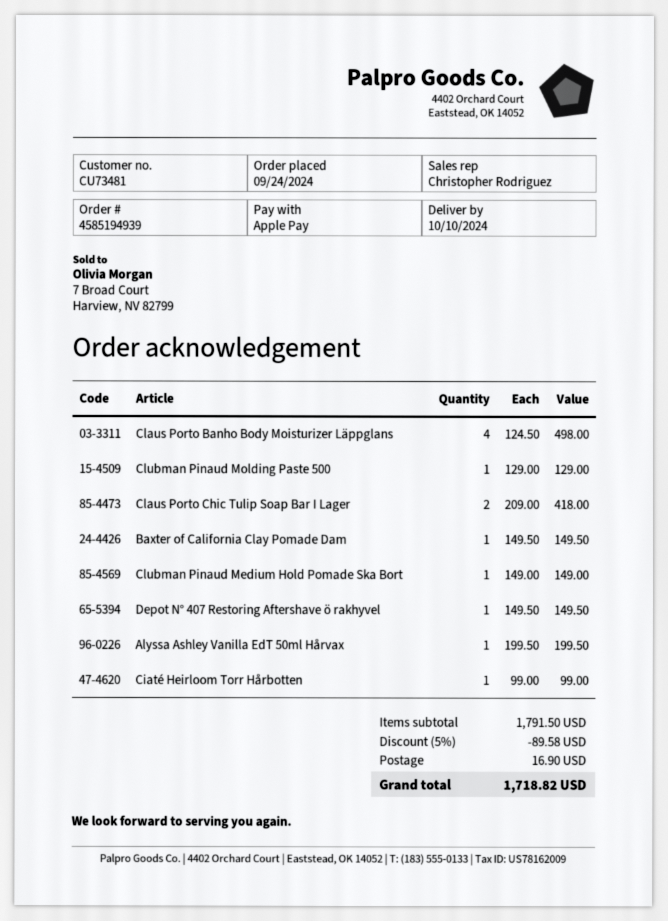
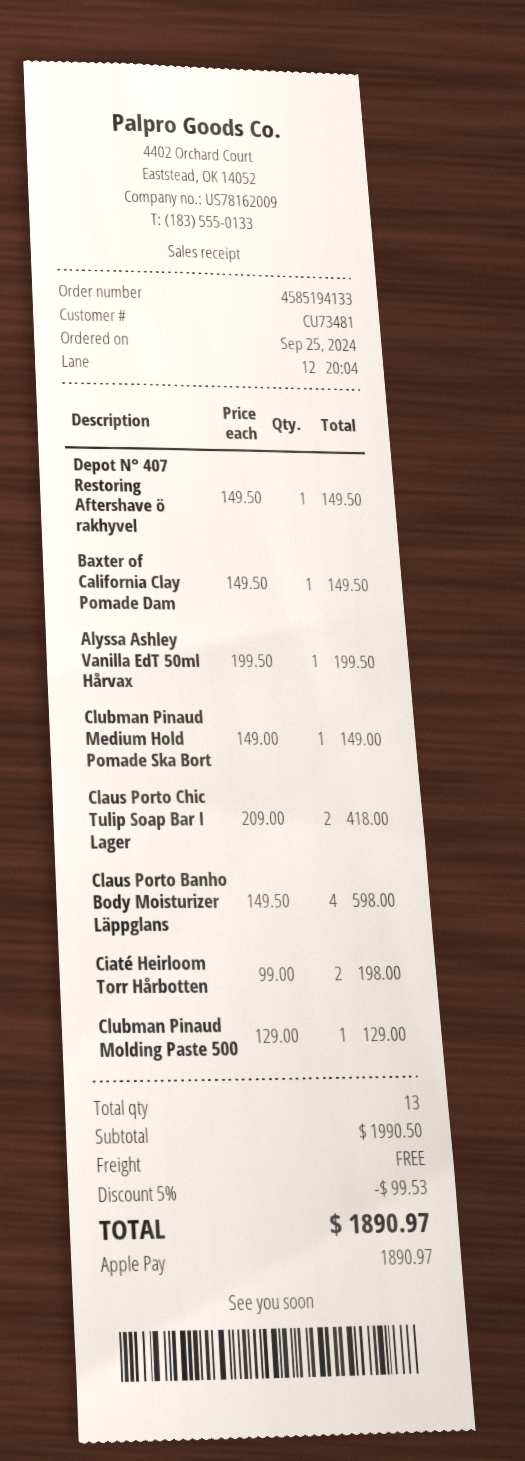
order number: 4585194939 -> 4585194133
order date: 2024-09-24 -> 2024-09-25
Claus Porto Banho Body Moisturizer Läppglans: 4 x 124.50 = 498.00 -> 4 x 149.50 = 598.00
Ciaté Heirloom Torr Hårbotten: 1 x 99.00 = 99.00 -> 2 x 99.00 = 198.00
subtotal: 1791.50 -> 1990.50
discount: 5% = 89.58 -> 5% = 99.53
shipping: 16.90 -> 0.00
total: 1718.82 -> 1890.97

